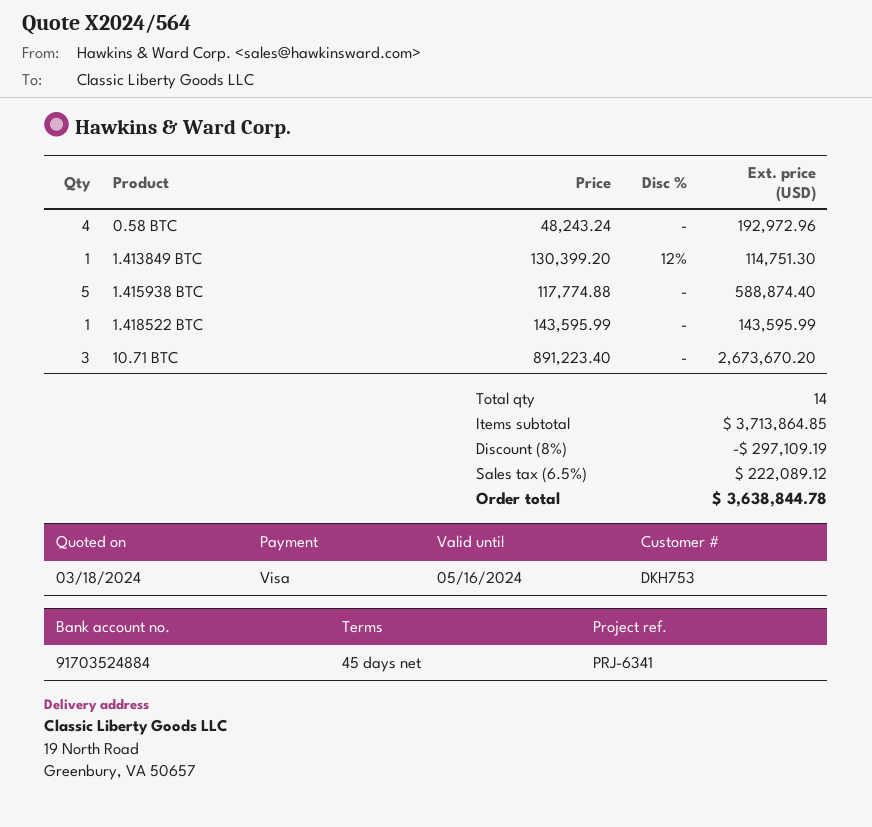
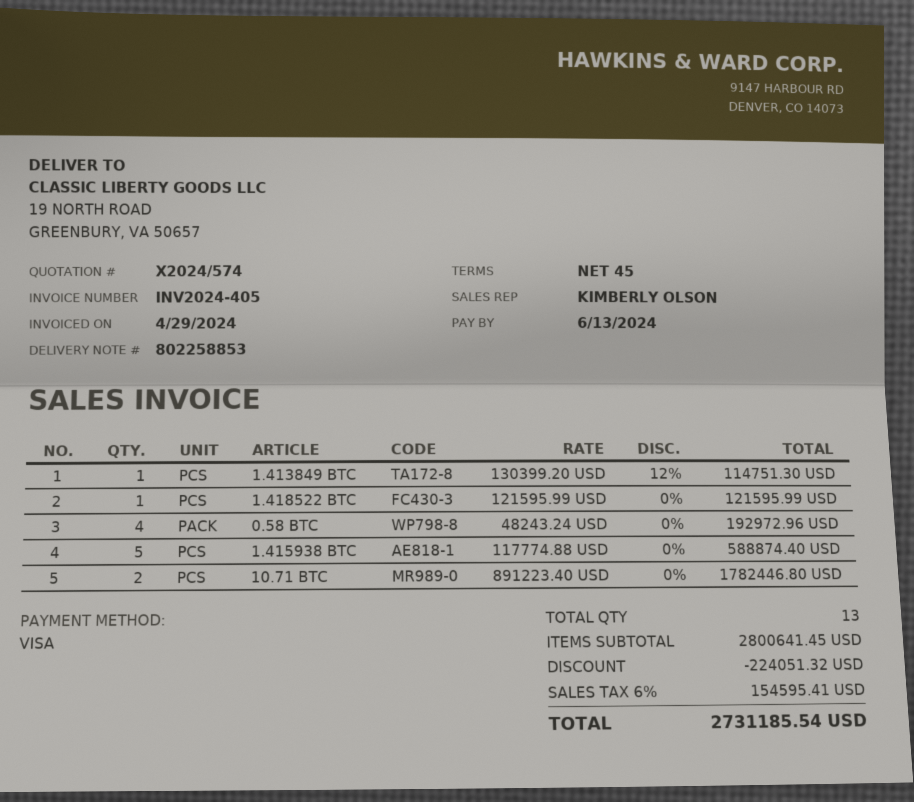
quote number: X2024/564 -> X2024/574
1.418522 BTC: 1 x 143595.99 = 143595.99 -> 1 x 121595.99 = 121595.99
10.71 BTC: 3 x 891223.40 = 2673670.20 -> 2 x 891223.40 = 1782446.80
total quantity: 14 -> 13
subtotal: 3713864.85 -> 2800641.45
discount: 297109.19 -> 224051.32
tax: 6.5% = 222089.12 -> 6% = 154595.41
total: 3638844.78 -> 2731185.54

